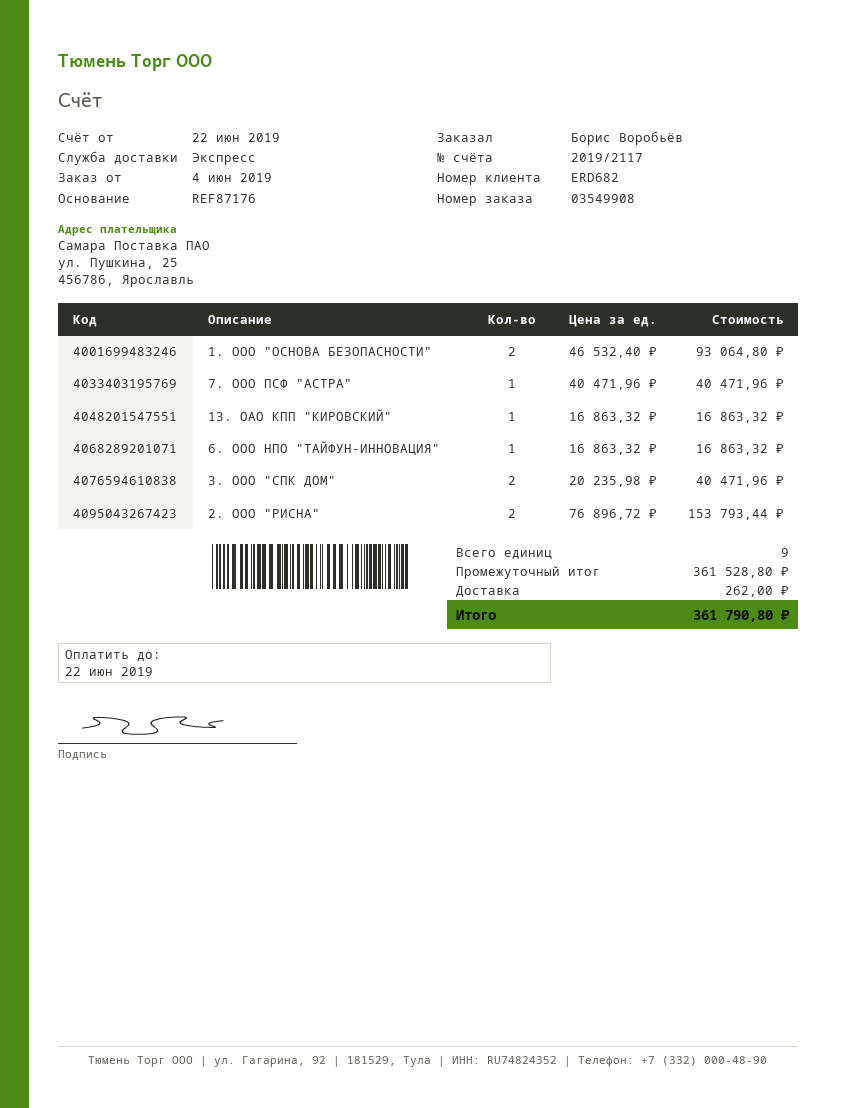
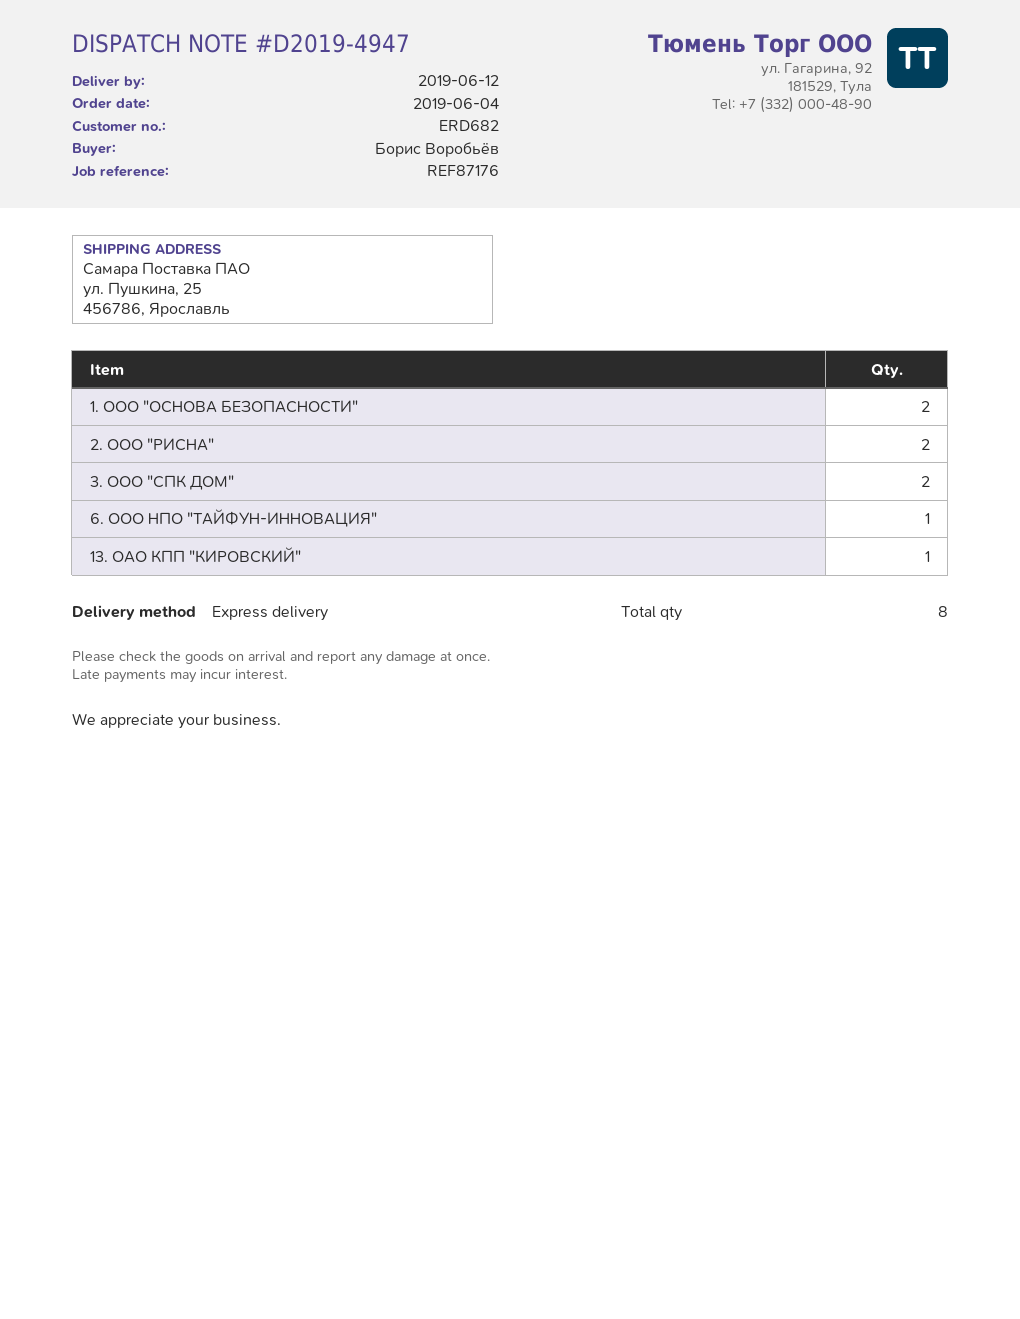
7. ООО ПСФ "АСТРА": 1 -> none
total quantity: 9 -> 8

